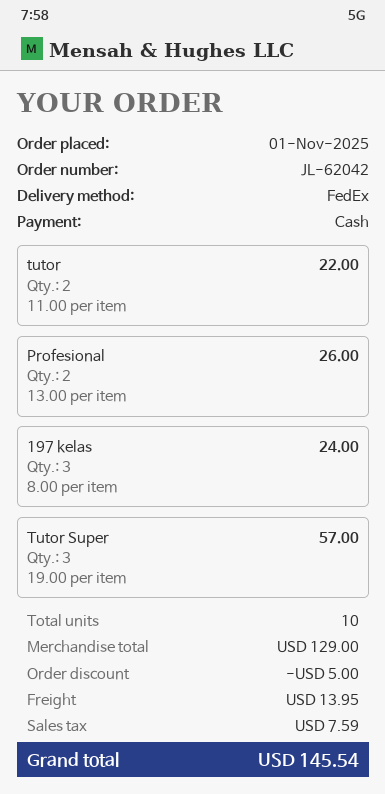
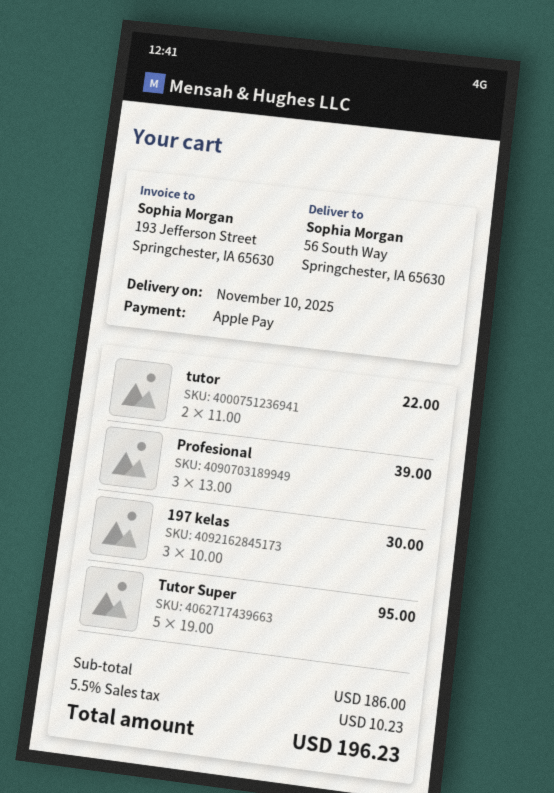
payment method: cash -> Apple Pay
Profesional: 2 x 13.00 = 26.00 -> 3 x 13.00 = 39.00
197 kelas: 3 x 8.00 = 24.00 -> 3 x 10.00 = 30.00
Tutor Super: 3 x 19.00 = 57.00 -> 5 x 19.00 = 95.00
subtotal: 129.00 -> 186.00
discount: 5.00 -> none
shipping: 13.95 -> none
tax: 7.59 -> 10.23
total: 145.54 -> 196.23

